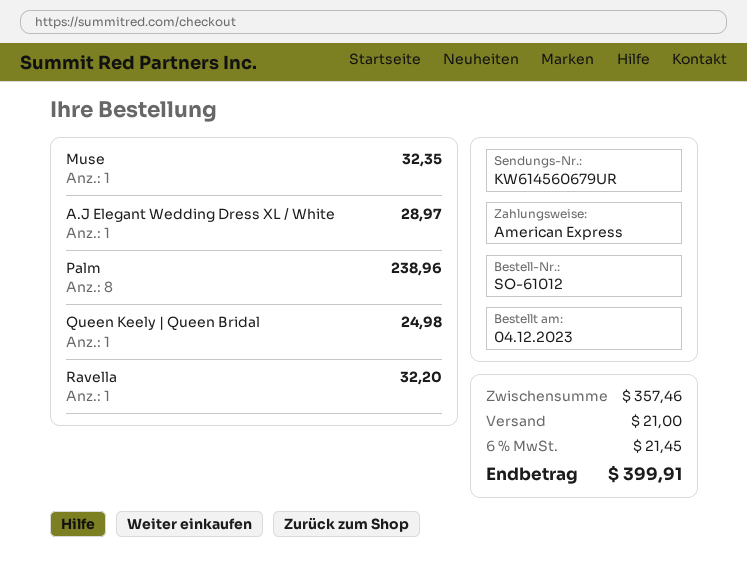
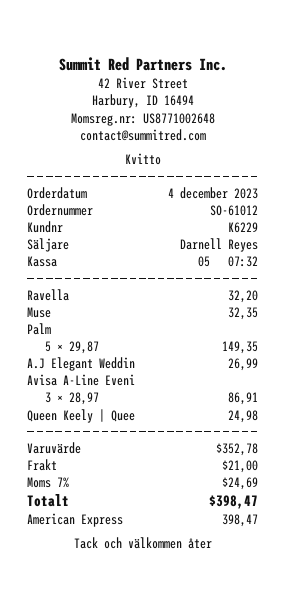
A.J Elegant Wedding Dress XL / White: 1 for 28.97 -> 1 for 26.99
Palm: 8 for 238.96 -> 5 for 149.35
Avisa A-Line Eveni: none -> 3 for 86.91
subtotal: 357.46 -> 352.78
tax: 6% = 21.45 -> 7% = 24.69
total: 399.91 -> 398.47

